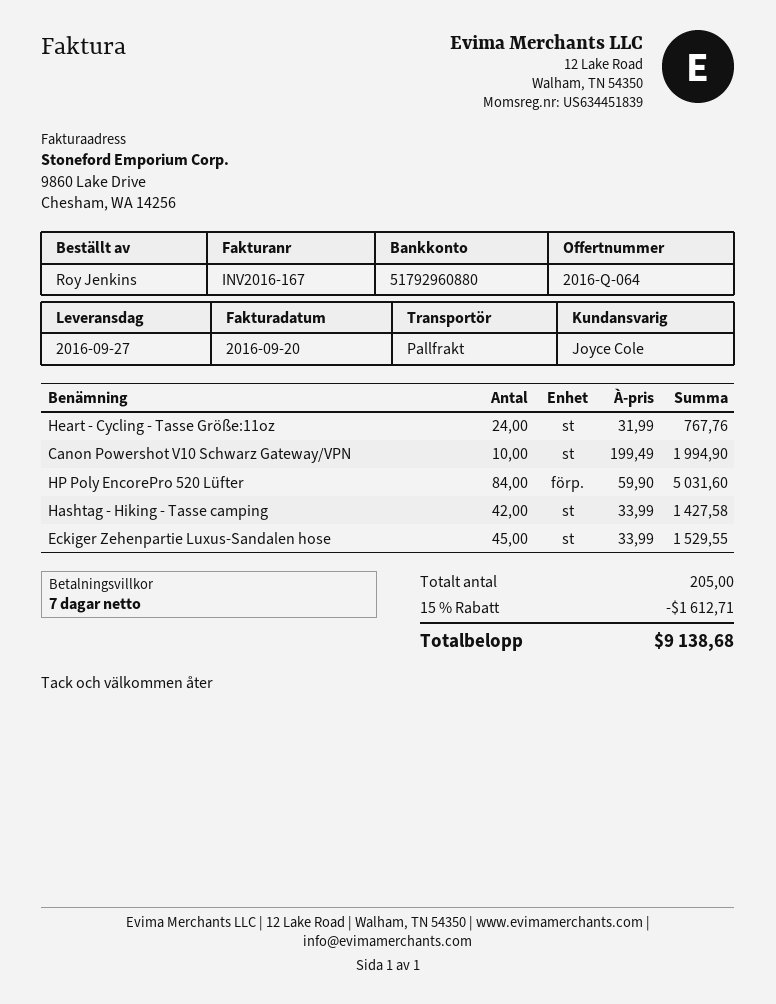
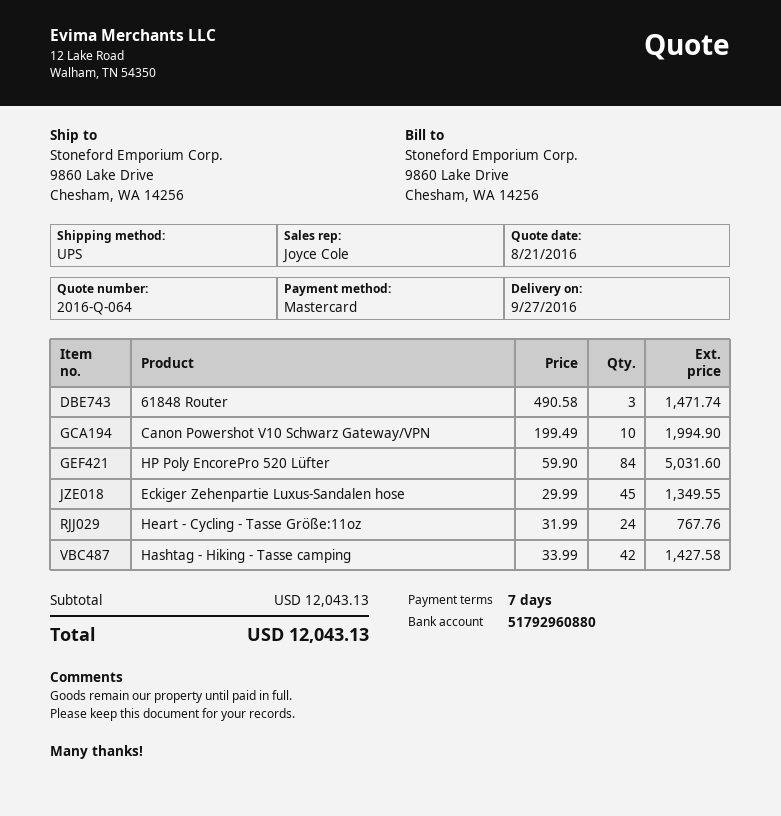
shipping method: pallet freight -> UPS
Eckiger Zehenpartie Luxus-Sandalen hose: 45 x 33.99 = 1529.55 -> 45 x 29.99 = 1349.55
61848 Router: none -> 3 x 490.58 = 1471.74
discount: 15% = 1612.71 -> none
total: 9138.68 -> 12043.13

